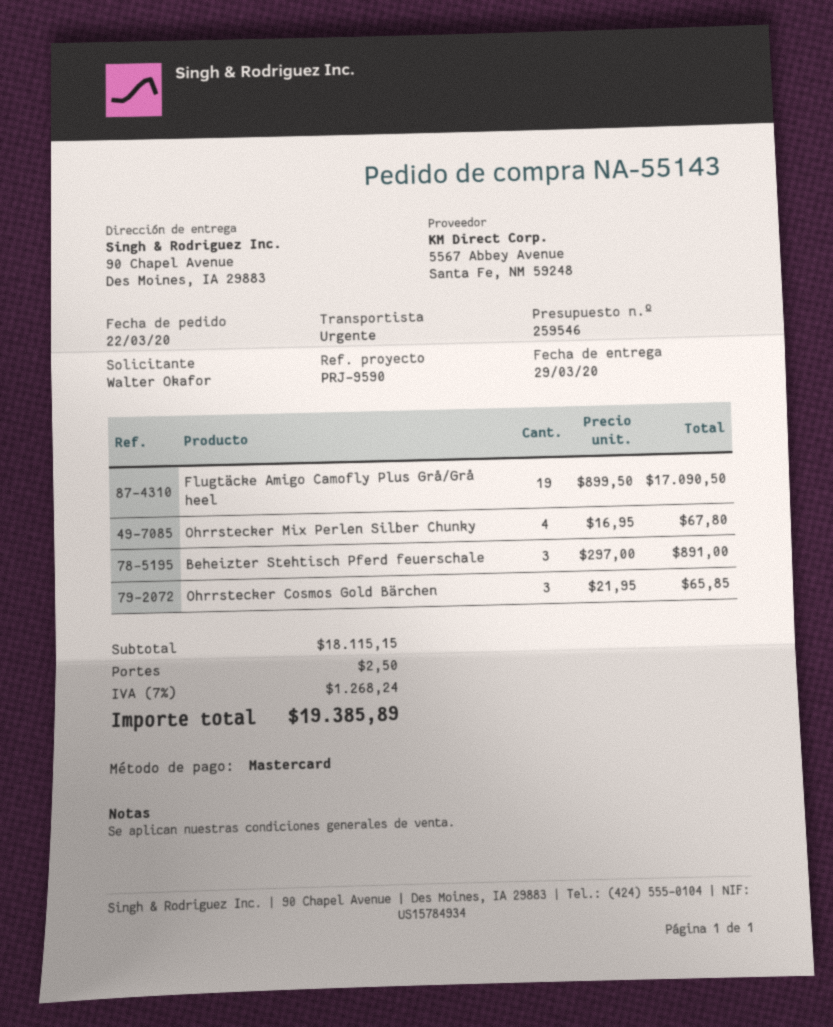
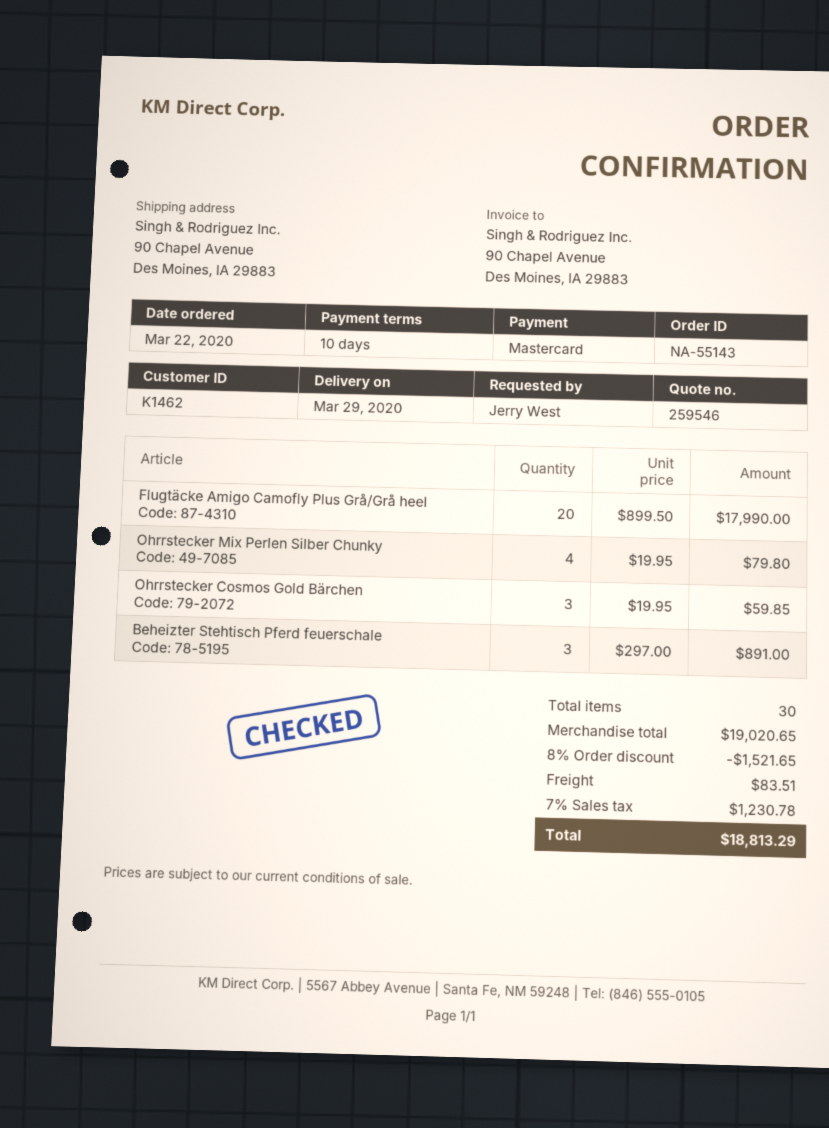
ordered by: Walter Okafor -> Jerry West
Flugtäcke Amigo Camofly Plus Grå/Grå heel: 19 x 899.50 = 17090.50 -> 20 x 899.50 = 17990.00
Ohrrstecker Mix Perlen Silber Chunky: 4 x 16.95 = 67.80 -> 4 x 19.95 = 79.80
Ohrrstecker Cosmos Gold Bärchen: 3 x 21.95 = 65.85 -> 3 x 19.95 = 59.85
subtotal: 18115.15 -> 19020.65
discount: none -> 8% = 1521.65
shipping: 2.50 -> 83.51
tax: 7% = 1268.24 -> 7% = 1230.78
total: 19385.89 -> 18813.29

